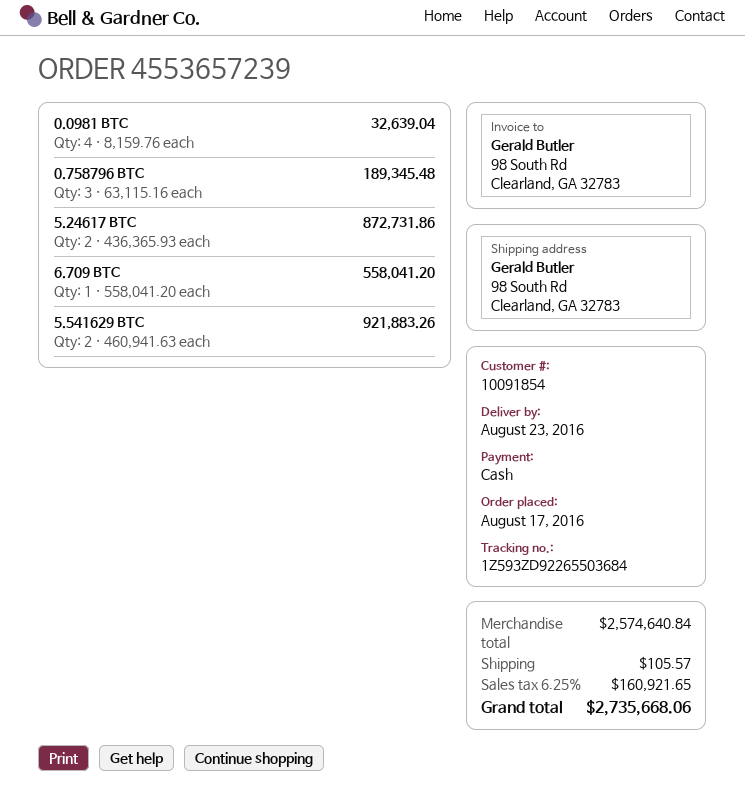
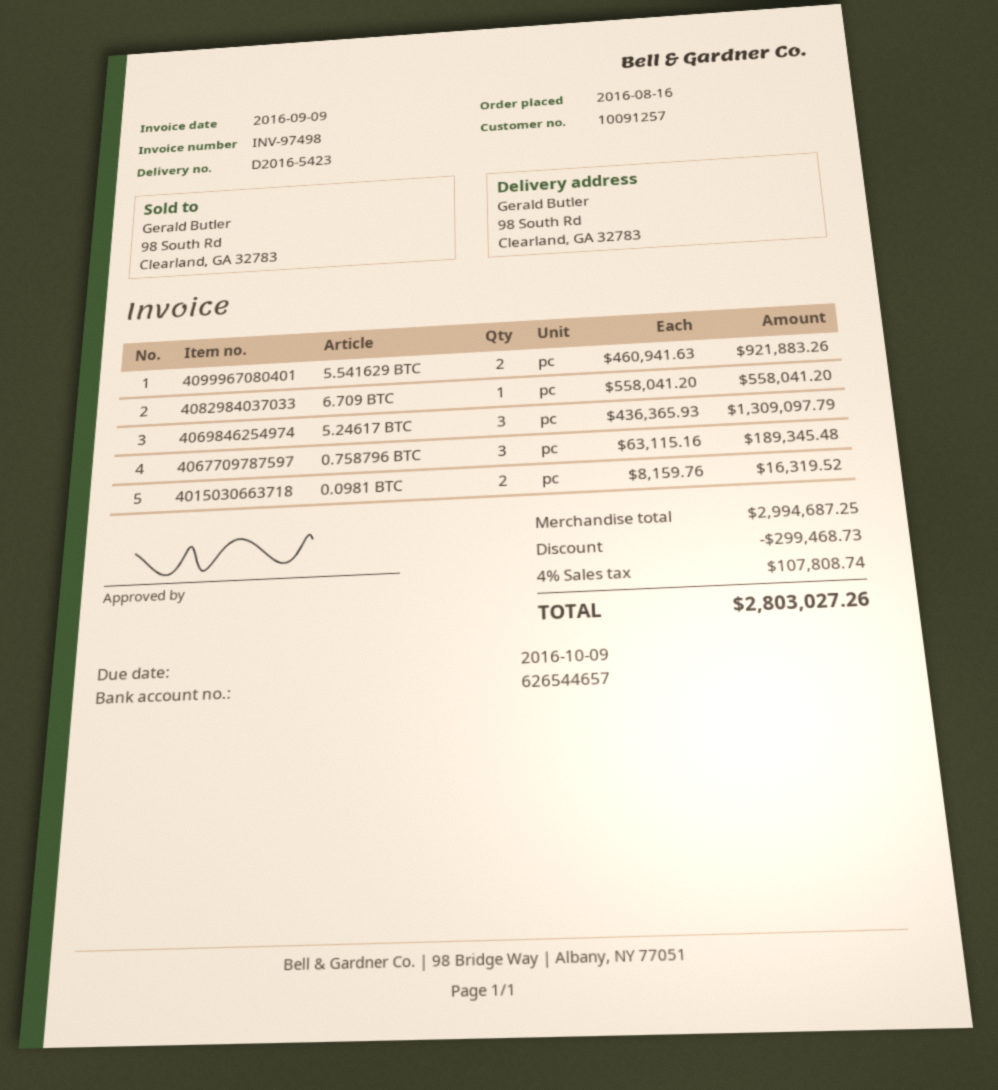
order date: 2016-08-17 -> 2016-08-16
customer number: 10091854 -> 10091257
0.0981 BTC: 4 x 8159.76 = 32639.04 -> 2 x 8159.76 = 16319.52
5.24617 BTC: 2 x 436365.93 = 872731.86 -> 3 x 436365.93 = 1309097.79
subtotal: 2574640.84 -> 2994687.25
discount: none -> 299468.73
shipping: 105.57 -> none
tax: 6.25% = 160921.65 -> 4% = 107808.74
total: 2735668.06 -> 2803027.26

